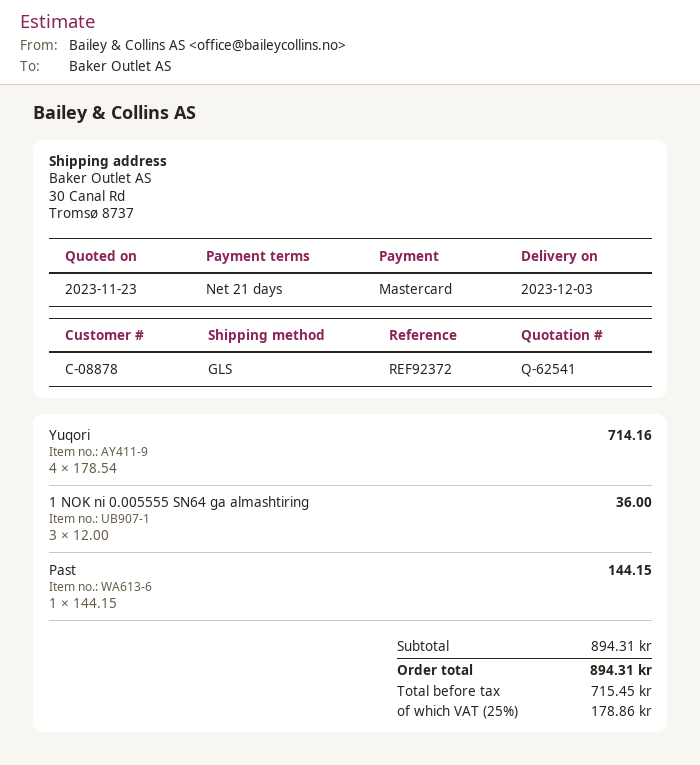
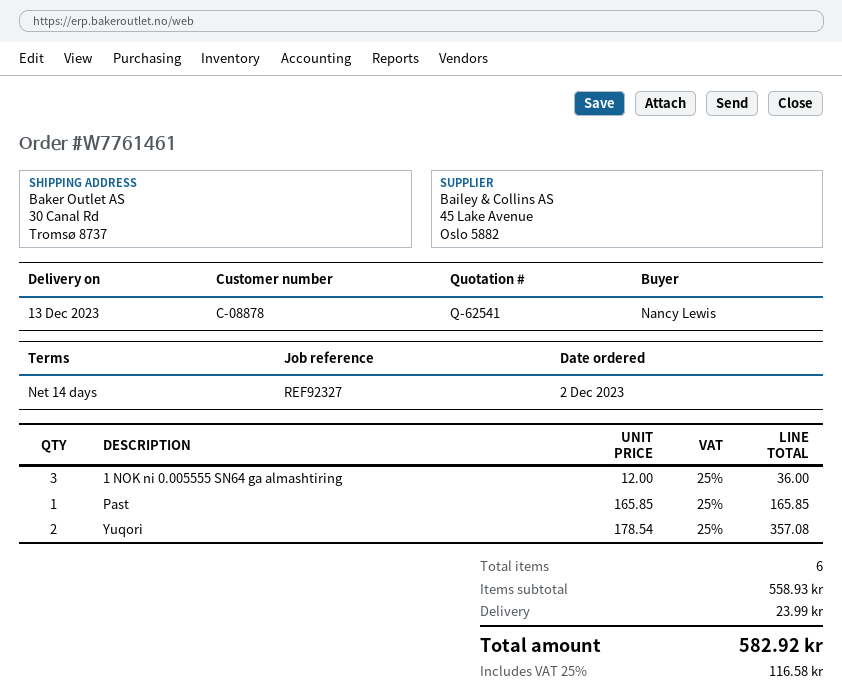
delivery date: 2023-12-03 -> 2023-12-13
payment terms: 21 days -> 14 days
reference: REF92372 -> REF92327
Yuqori: 4 x 178.54 = 714.16 -> 2 x 178.54 = 357.08
Past: 1 x 144.15 = 144.15 -> 1 x 165.85 = 165.85
subtotal: 894.31 -> 558.93
shipping: none -> 23.99
tax: 25% = 178.86 -> 25% = 116.58
total: 894.31 -> 582.92

